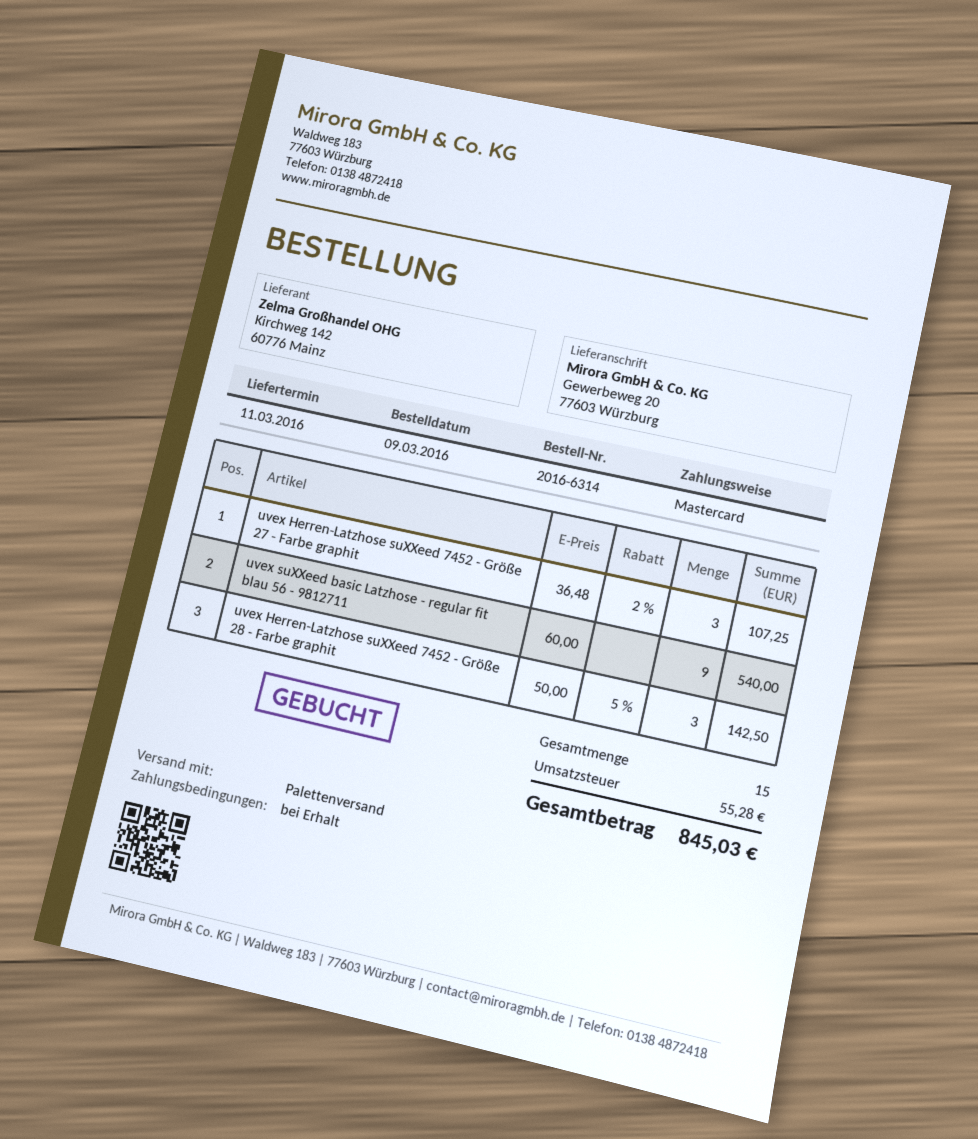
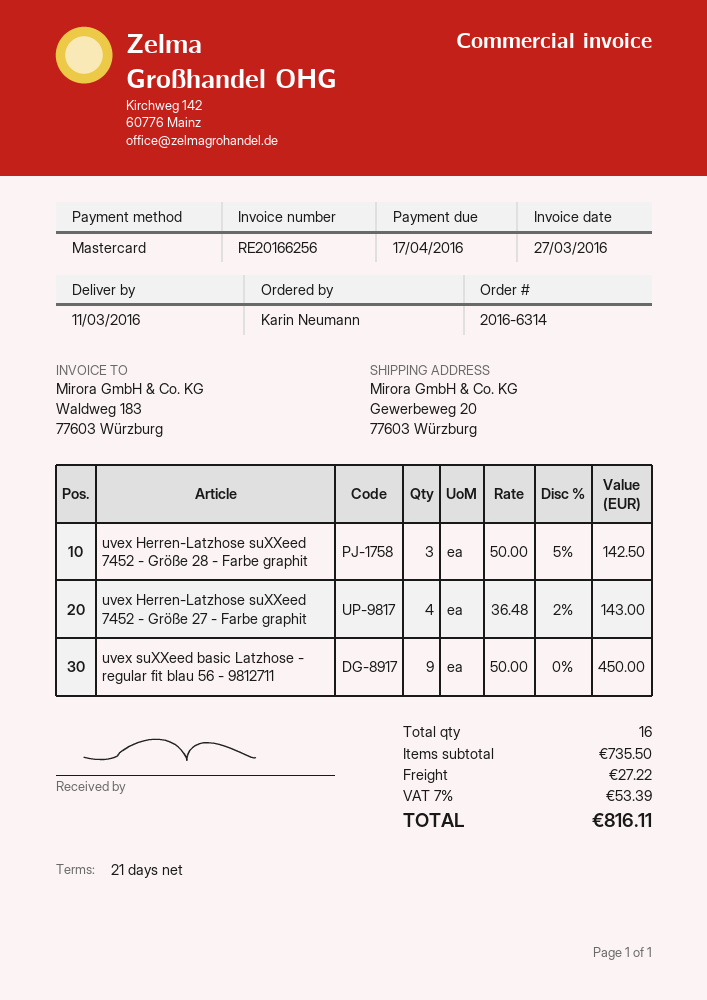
payment terms: on receipt -> 21 days
uvex Herren-Latzhose suXXeed 7452 - Größe 27 - Farbe graphit: 3 x 36.48 - 2% = 107.25 -> 4 x 36.48 - 2% = 143.00
uvex suXXeed basic Latzhose - regular fit blau 56 - 9812711: 9 x 60.00 = 540.00 -> 9 x 50.00 = 450.00
total quantity: 15 -> 16
shipping: none -> 27.22
tax: 55.28 -> 53.39
total: 845.03 -> 816.11

